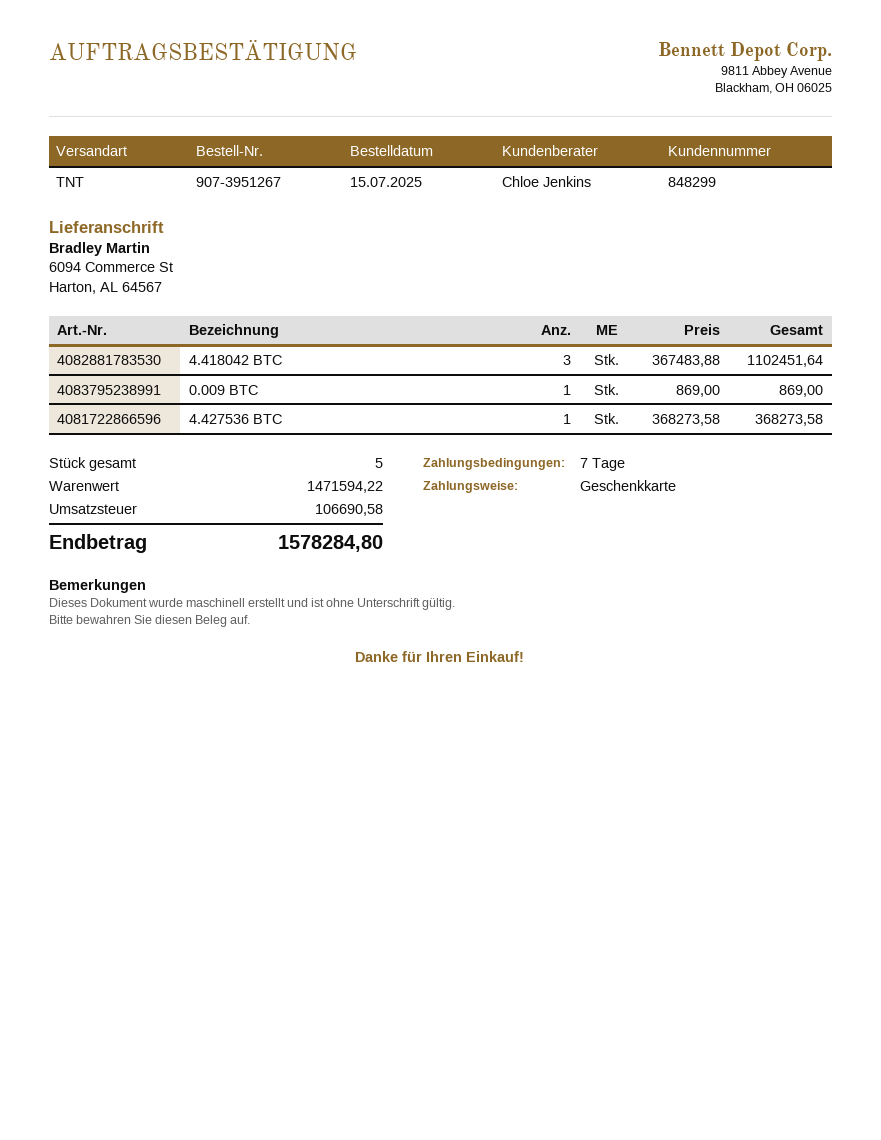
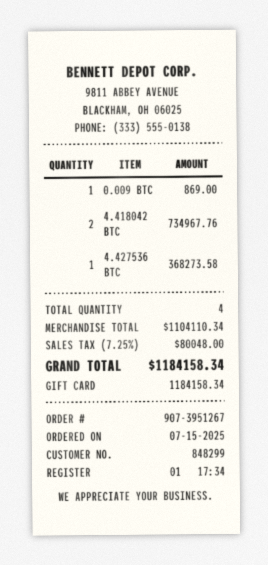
4.418042 BTC: 3 for 1102451.64 -> 2 for 734967.76
total quantity: 5 -> 4
subtotal: 1471594.22 -> 1104110.34
tax: 106690.58 -> 80048.00
total: 1578284.80 -> 1184158.34

